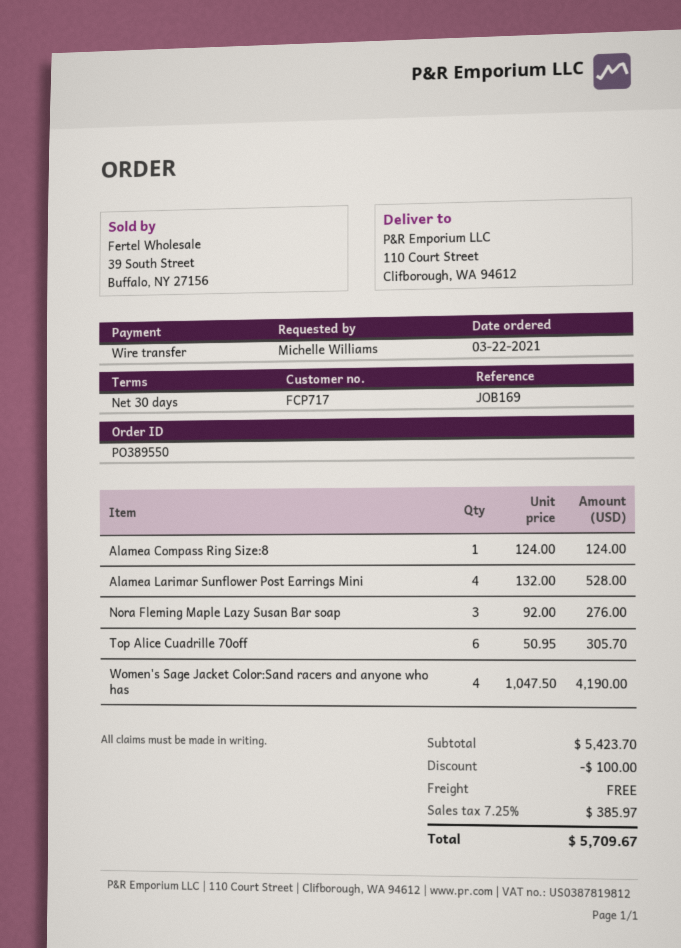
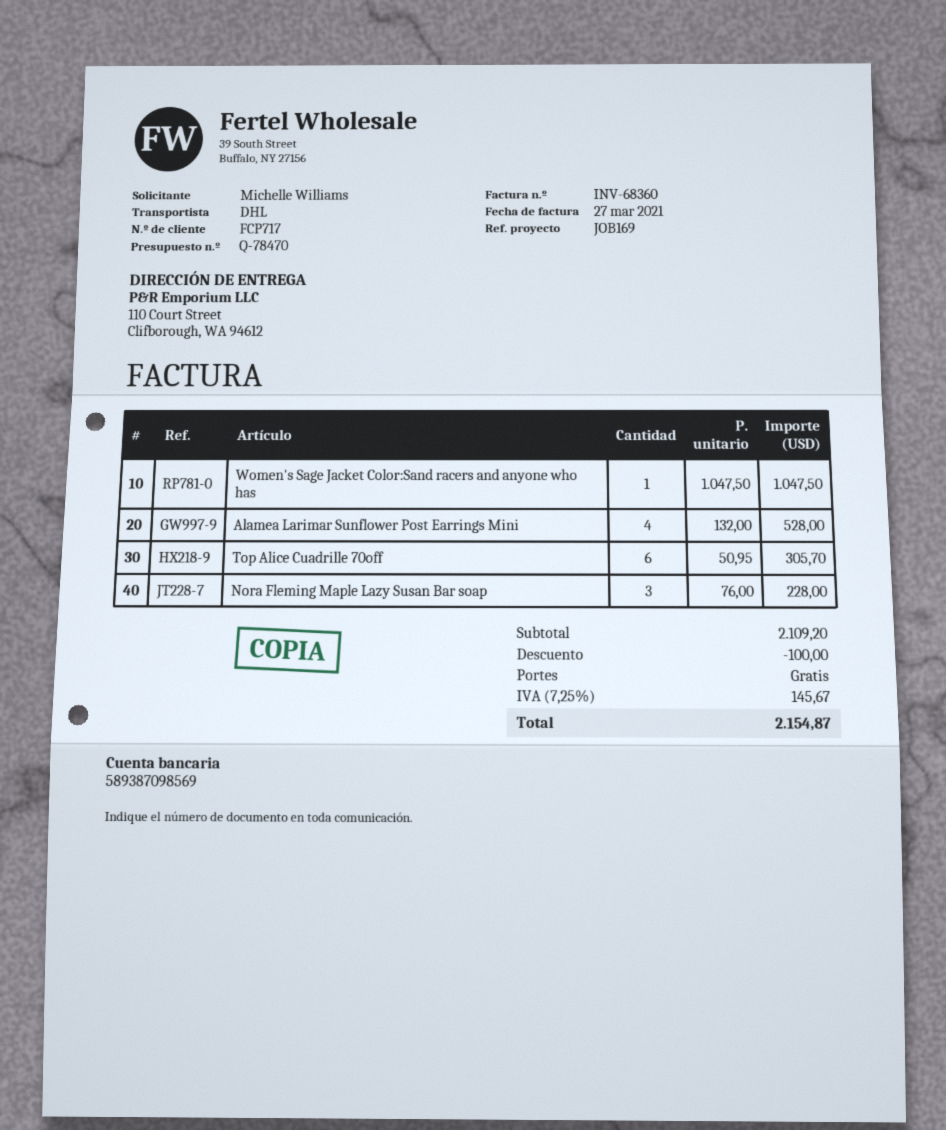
Alamea Compass Ring Size:8: 1 x 124.00 = 124.00 -> none
Nora Fleming Maple Lazy Susan Bar soap: 3 x 92.00 = 276.00 -> 3 x 76.00 = 228.00
Women's Sage Jacket Color:Sand racers and anyone who has: 4 x 1047.50 = 4190.00 -> 1 x 1047.50 = 1047.50
subtotal: 5423.70 -> 2109.20
tax: 7.25% = 385.97 -> 7.25% = 145.67
total: 5709.67 -> 2154.87

